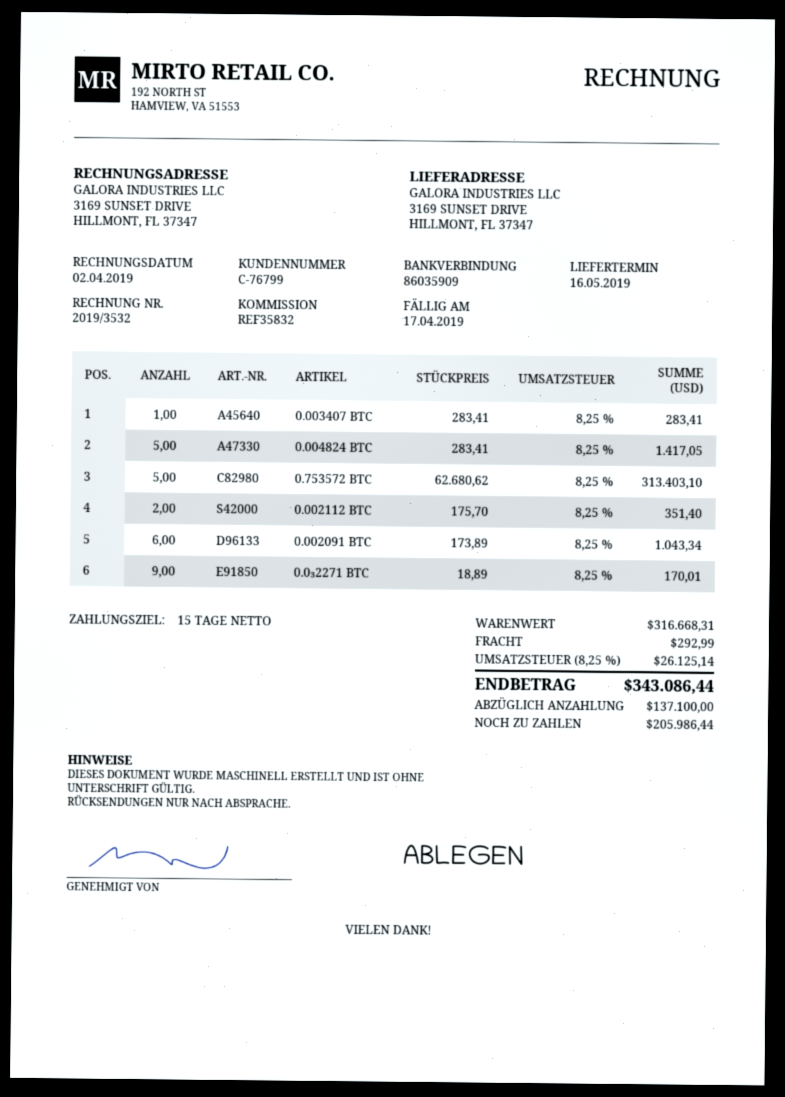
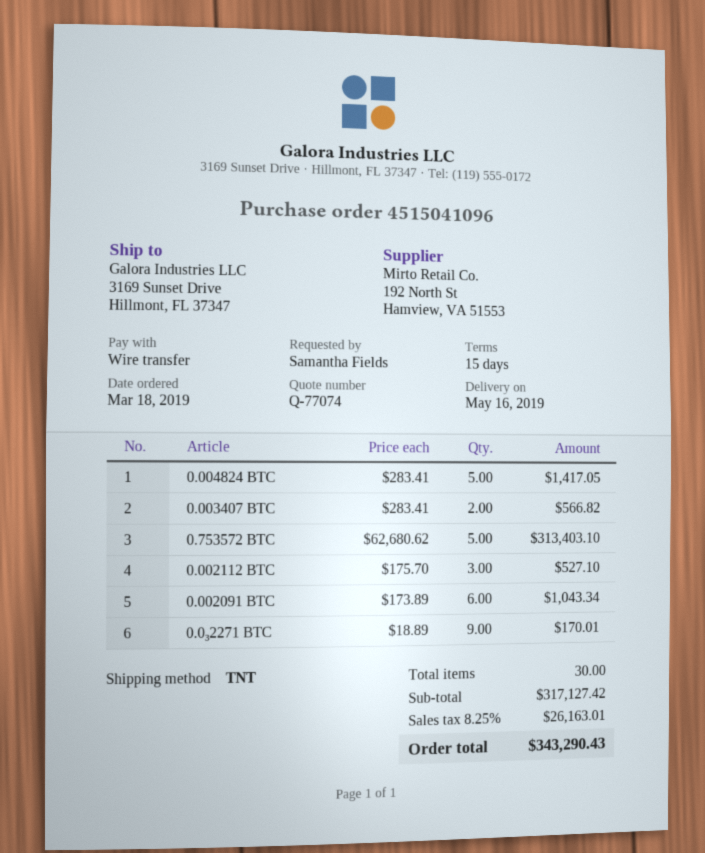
0.003407 BTC: 1 x 283.41 = 283.41 -> 2 x 283.41 = 566.82
0.002112 BTC: 2 x 175.70 = 351.40 -> 3 x 175.70 = 527.10
subtotal: 316668.31 -> 317127.42
shipping: 292.99 -> none
tax: 8.25% = 26125.14 -> 8.25% = 26163.01
total: 343086.44 -> 343290.43

